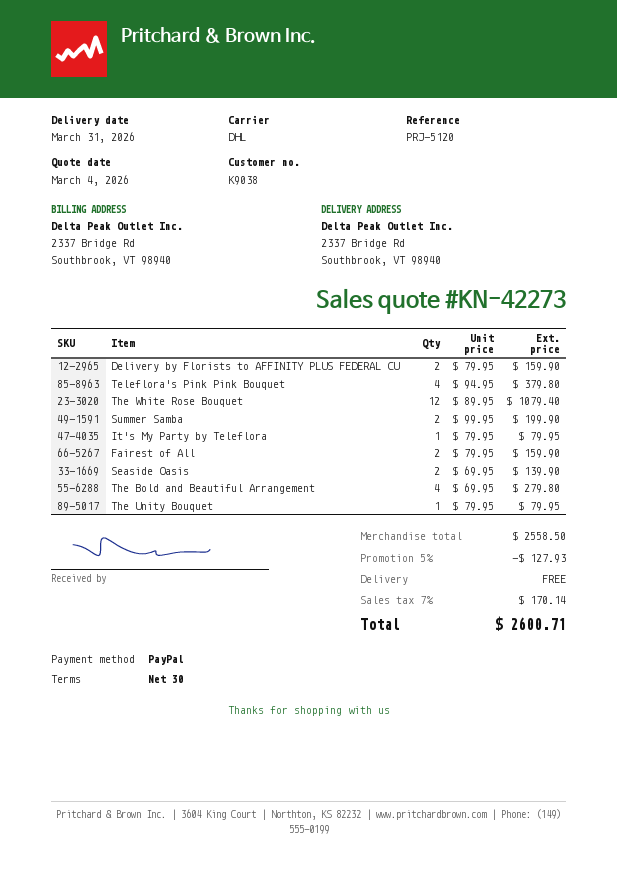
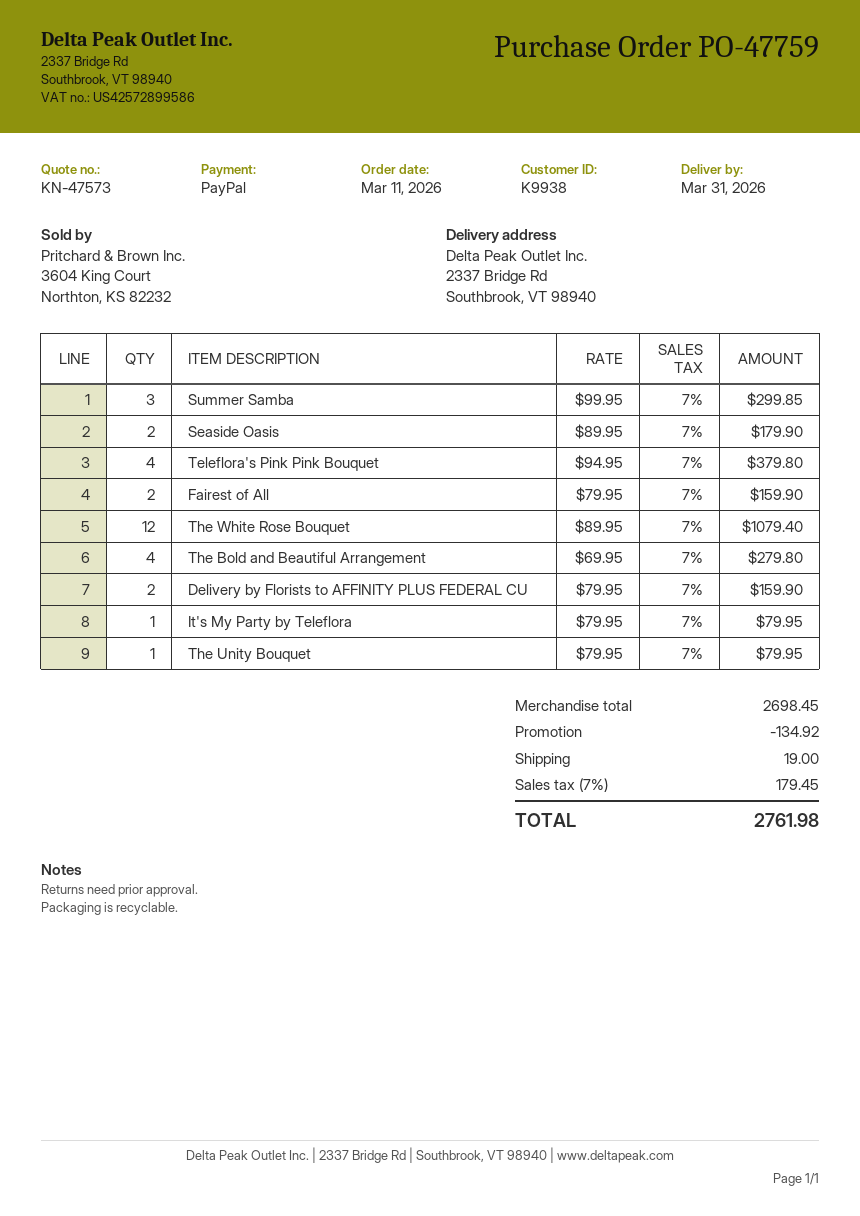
quote number: KN-42273 -> KN-47573
customer number: K9038 -> K9938
Summer Samba: 2 x 99.95 = 199.90 -> 3 x 99.95 = 299.85
Seaside Oasis: 2 x 69.95 = 139.90 -> 2 x 89.95 = 179.90
subtotal: 2558.50 -> 2698.45
discount: 127.93 -> 134.92
shipping: 0.00 -> 19.00
tax: 7% = 170.14 -> 7% = 179.45
total: 2600.71 -> 2761.98

